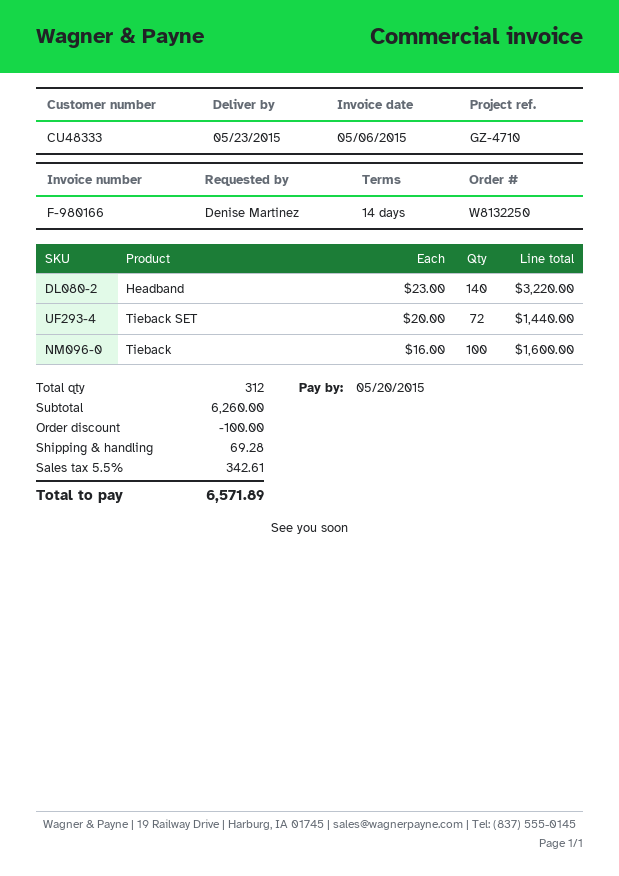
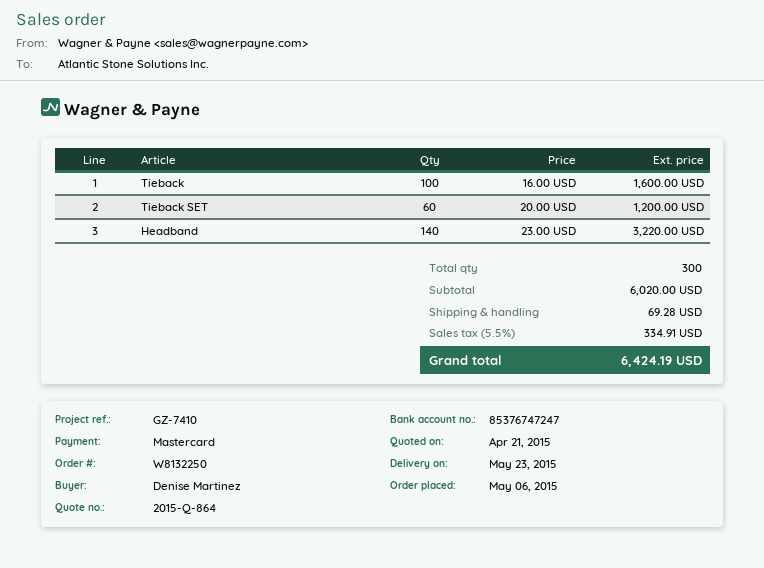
reference: GZ-4710 -> GZ-7410
Tieback SET: 72 x 20.00 = 1440.00 -> 60 x 20.00 = 1200.00
total quantity: 312 -> 300
subtotal: 6260.00 -> 6020.00
discount: 100.00 -> none
tax: 5.5% = 342.61 -> 5.5% = 334.91
total: 6571.89 -> 6424.19

